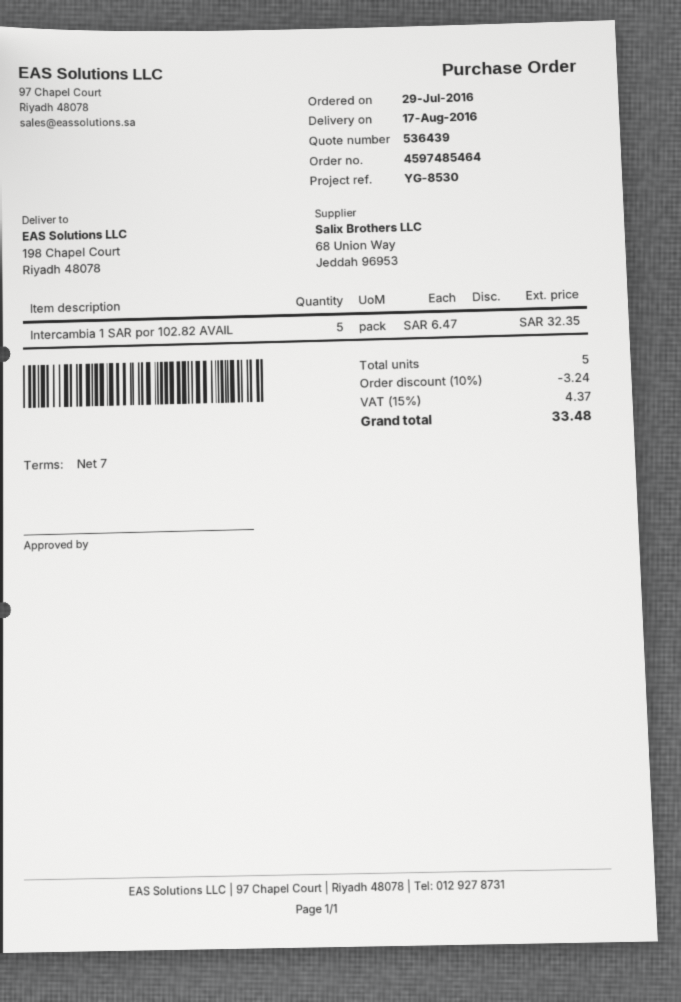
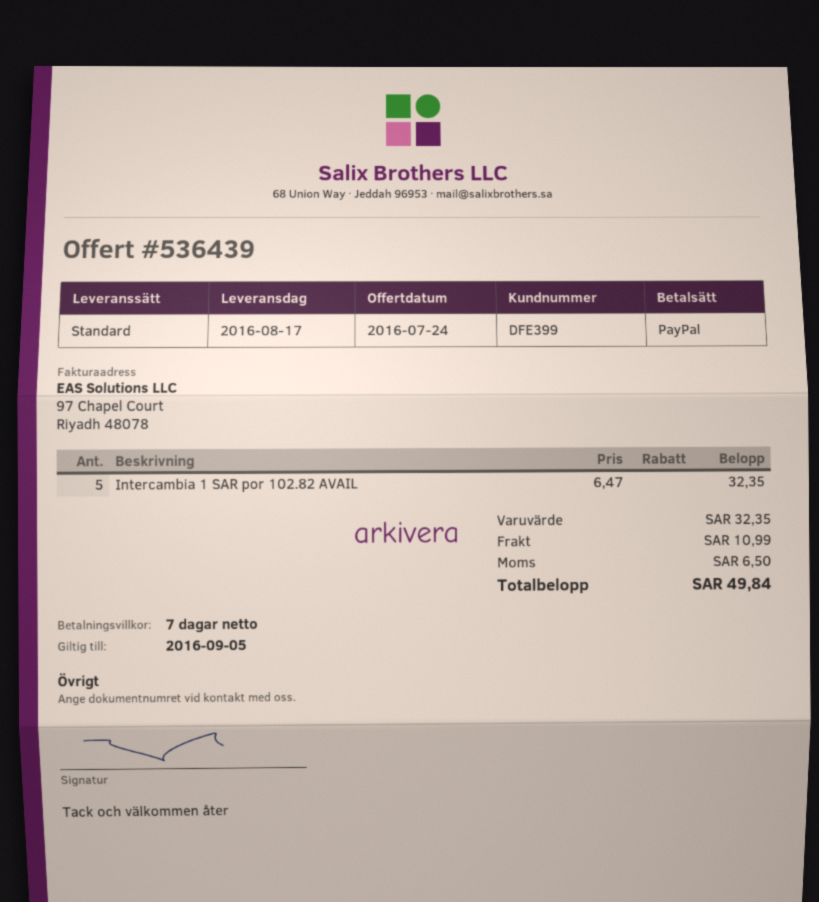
discount: 10% = 3.24 -> none
shipping: none -> 10.99
tax: 4.37 -> 6.50
total: 33.48 -> 49.84

